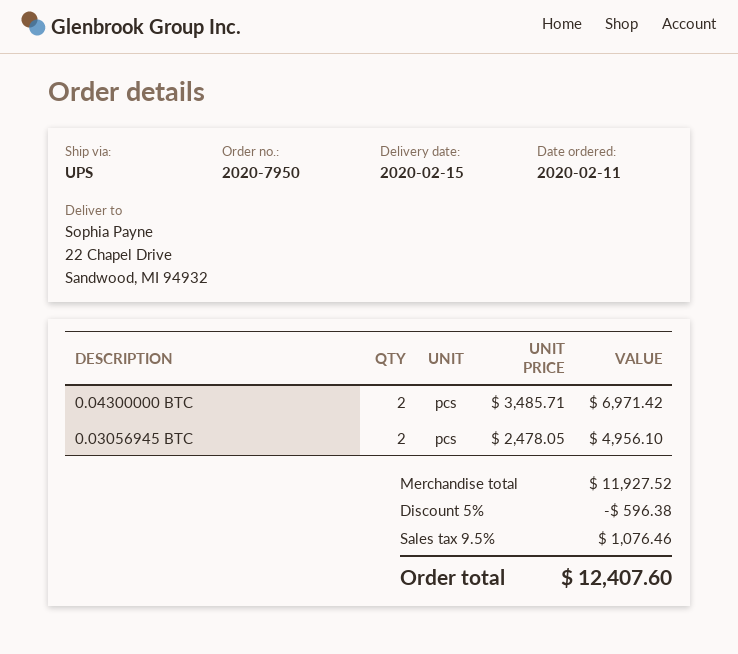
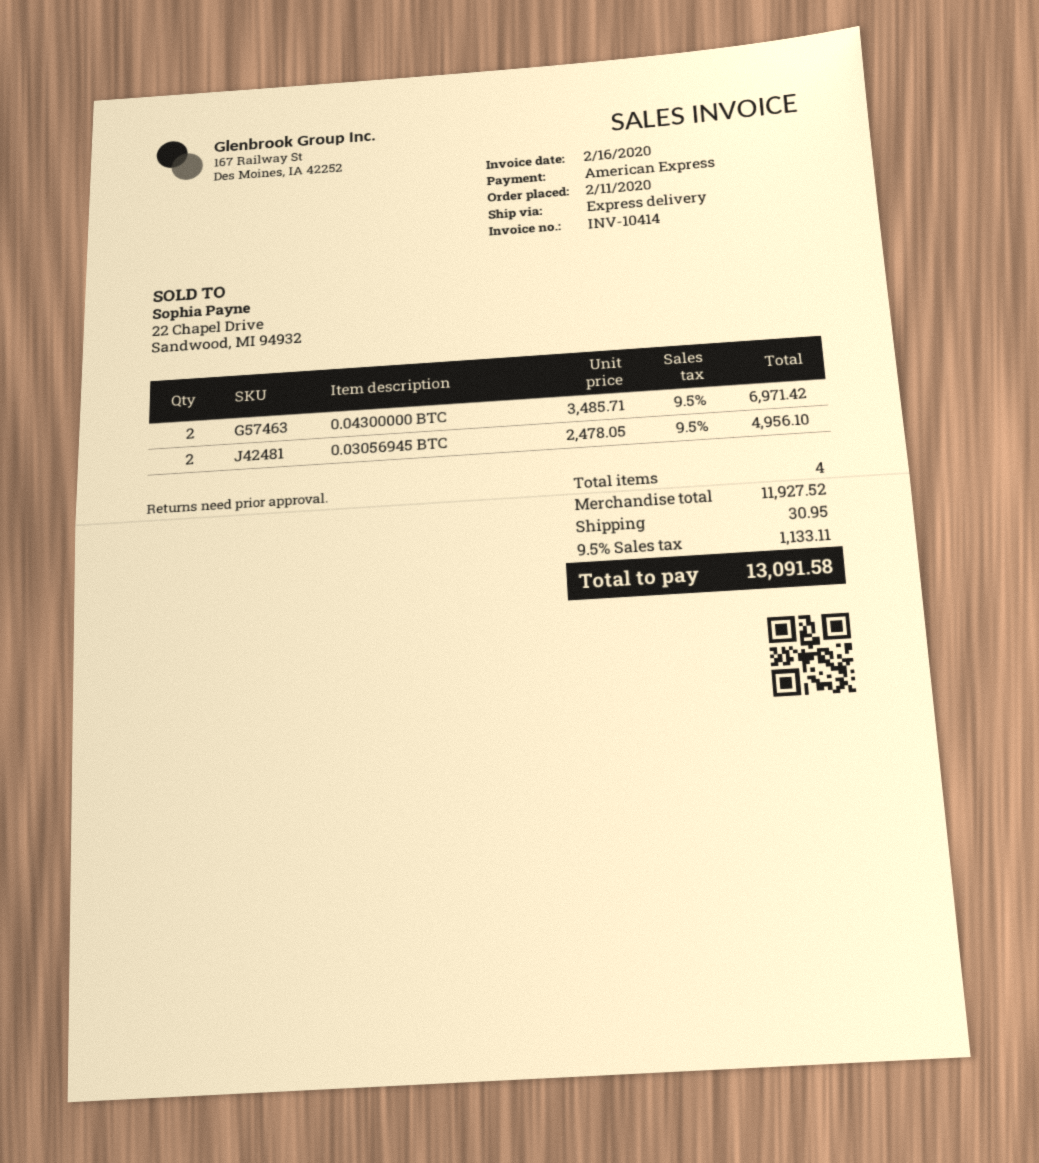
shipping method: UPS -> express
discount: 5% = 596.38 -> none
shipping: none -> 30.95
tax: 9.5% = 1076.46 -> 9.5% = 1133.11
total: 12407.60 -> 13091.58

